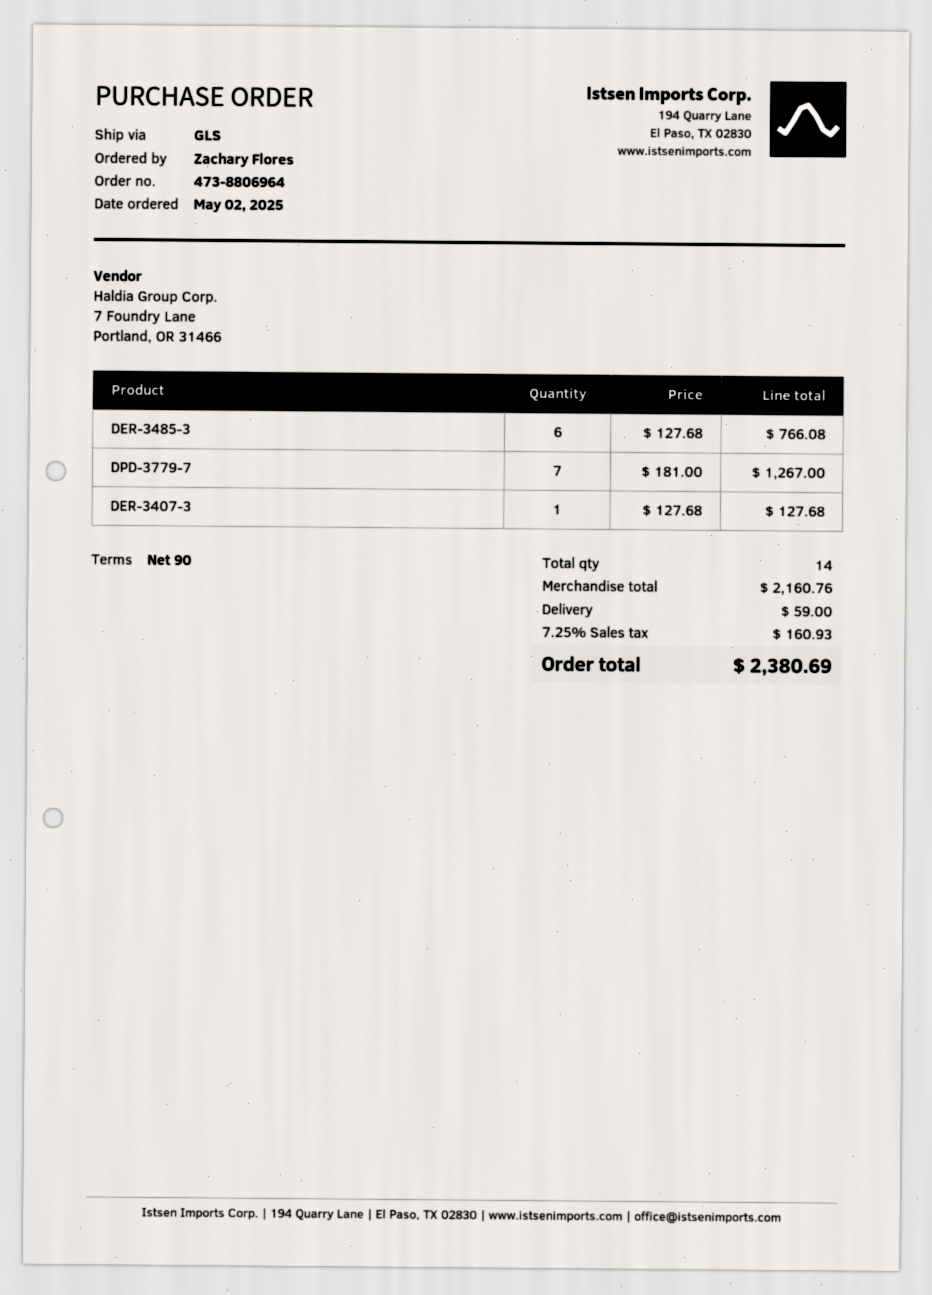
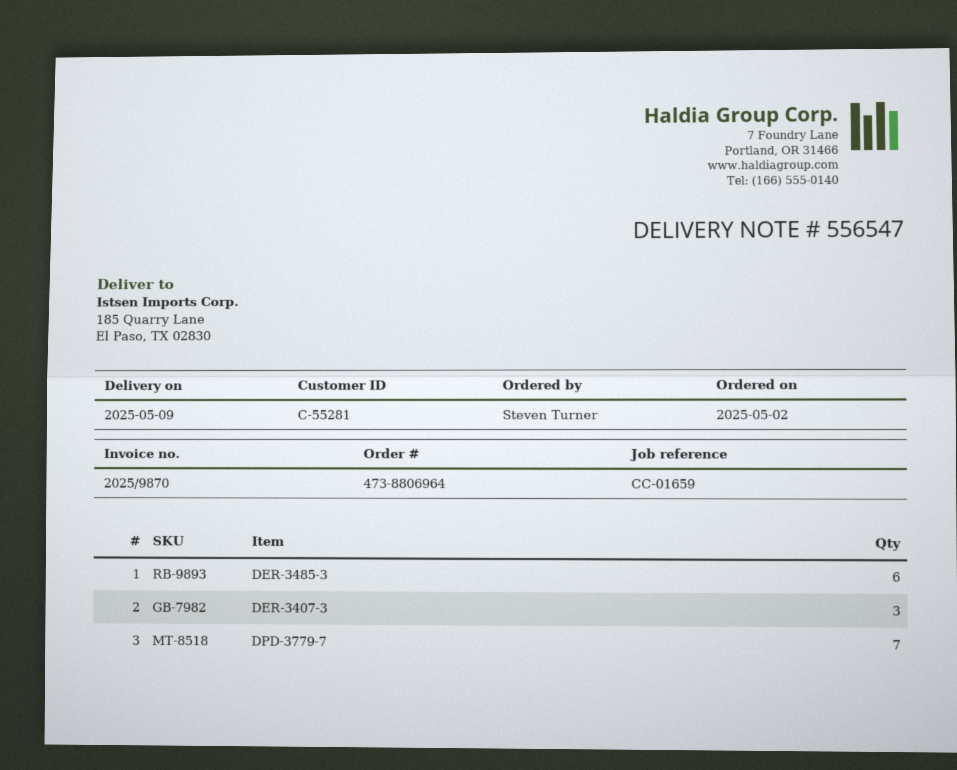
ordered by: Zachary Flores -> Steven Turner
DER-3407-3: 1 -> 3

